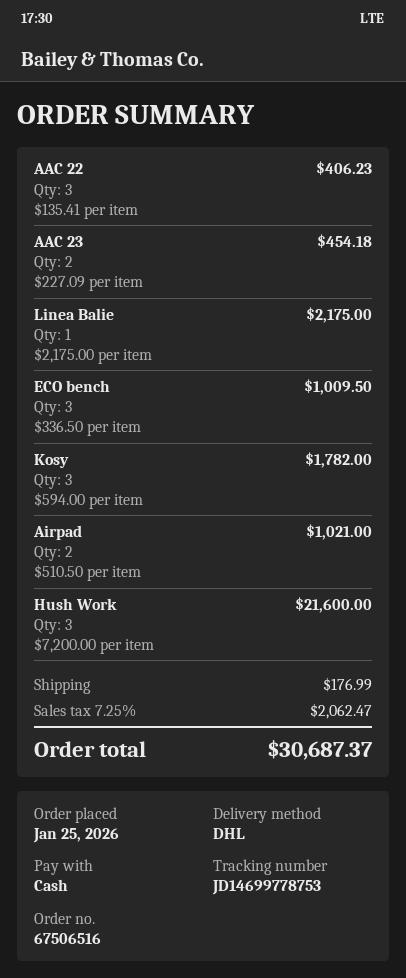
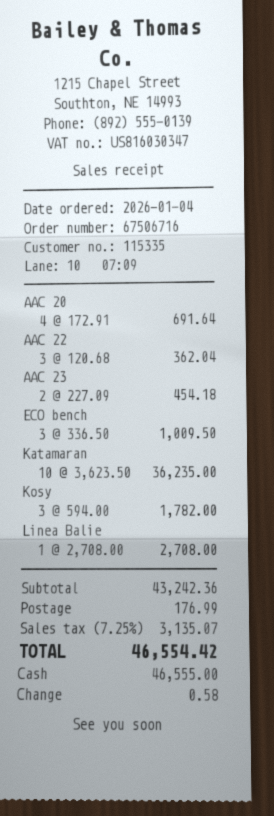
order number: 67506516 -> 67506716
order date: 2026-01-25 -> 2026-01-04
AAC 22: 3 x 135.41 = 406.23 -> 3 x 120.68 = 362.04
Linea Balie: 1 x 2175.00 = 2175.00 -> 1 x 2708.00 = 2708.00
Airpad: 2 x 510.50 = 1021.00 -> none
Hush Work: 3 x 7200.00 = 21600.00 -> none
AAC 20: none -> 4 x 172.91 = 691.64
Katamaran: none -> 10 x 3623.50 = 36235.00
tax: 7.25% = 2062.47 -> 7.25% = 3135.07
total: 30687.37 -> 46554.42

